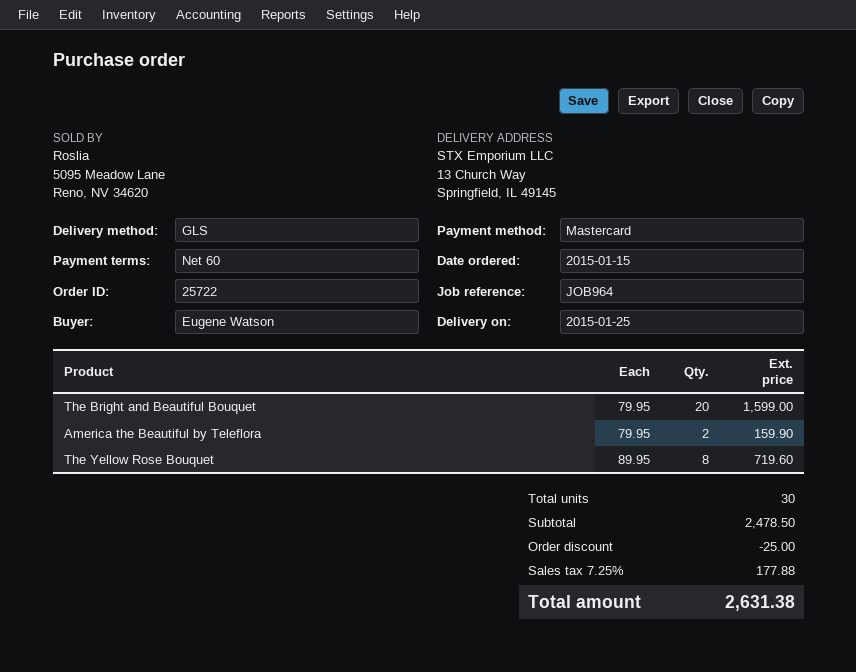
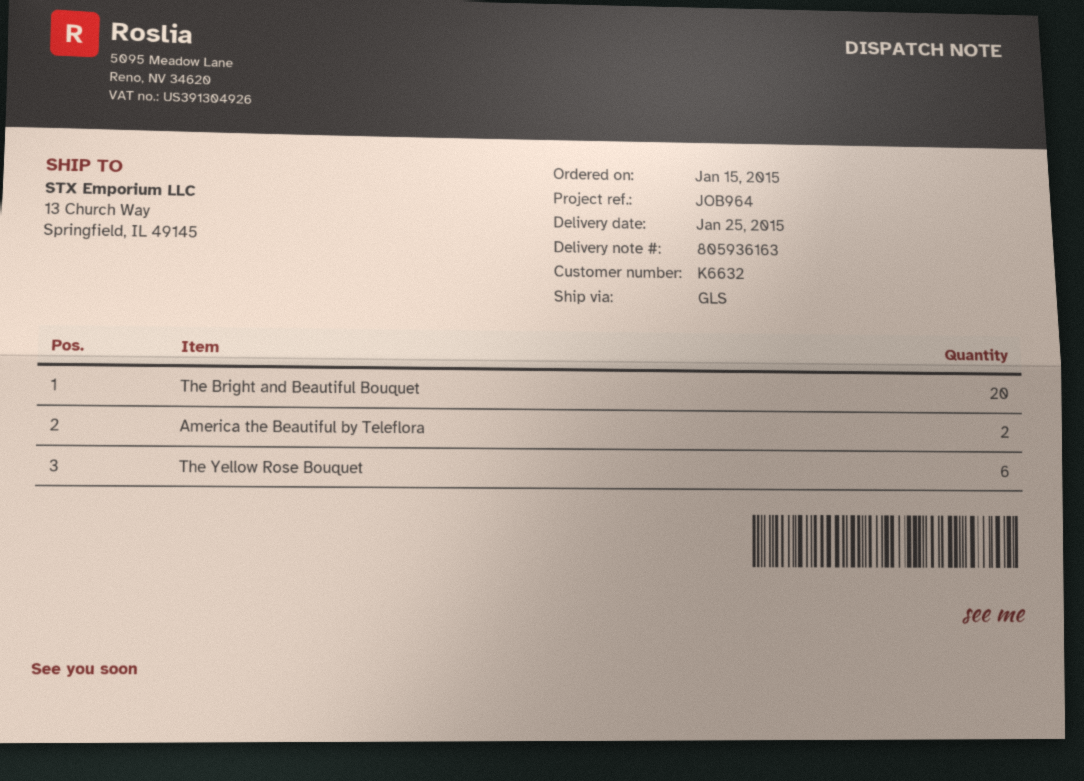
The Yellow Rose Bouquet: 8 -> 6

